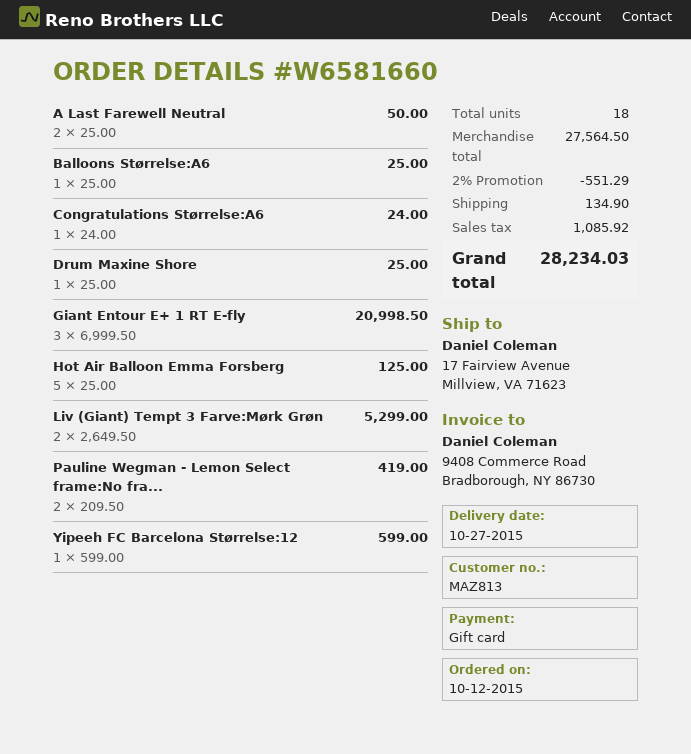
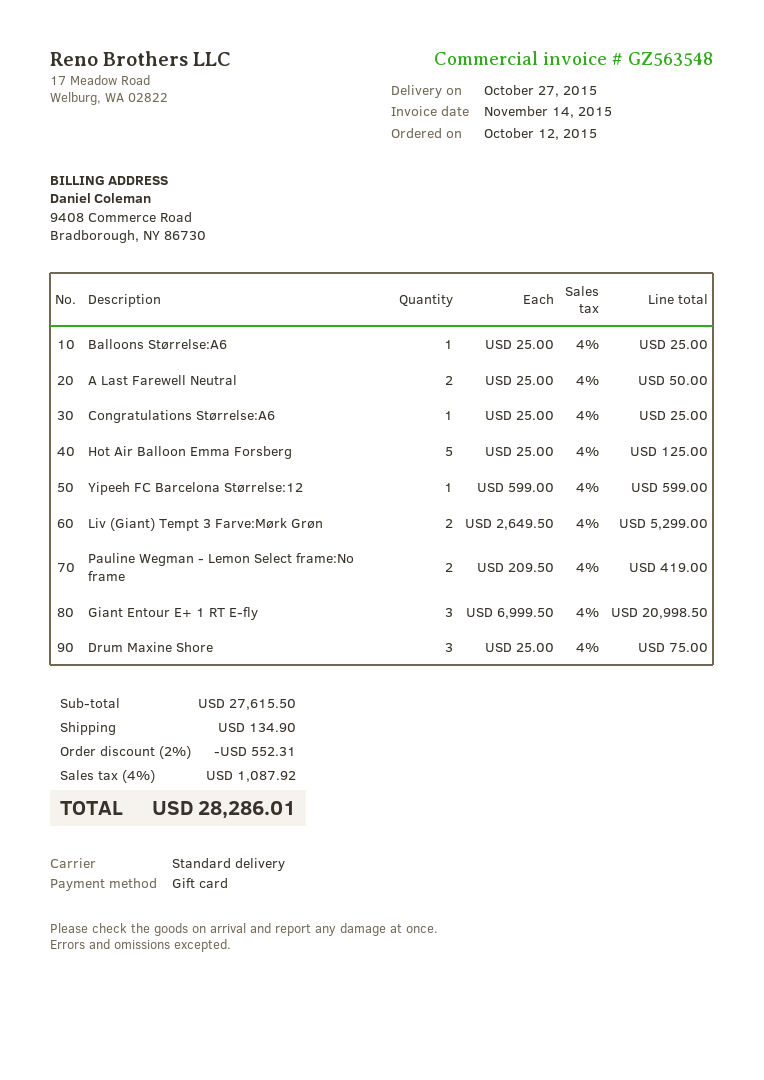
Congratulations Størrelse:A6: 1 x 24.00 = 24.00 -> 1 x 25.00 = 25.00
Drum Maxine Shore: 1 x 25.00 = 25.00 -> 3 x 25.00 = 75.00
subtotal: 27564.50 -> 27615.50
discount: 2% = 551.29 -> 2% = 552.31
tax: 1085.92 -> 1087.92
total: 28234.03 -> 28286.01

